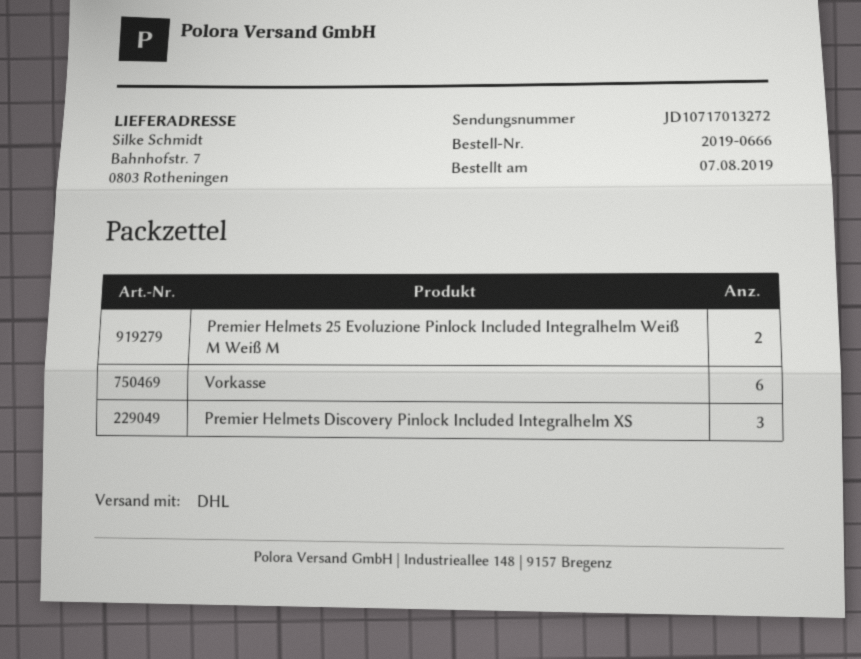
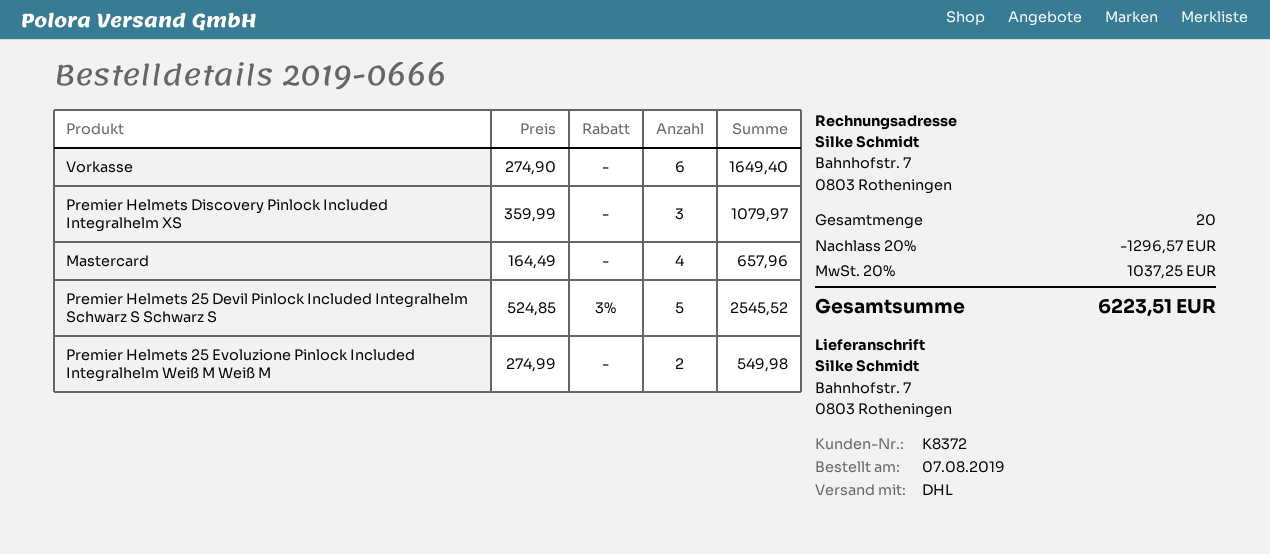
Mastercard: none -> 4
Premier Helmets 25 Devil Pinlock Included Integralhelm Schwarz S Schwarz S: none -> 5

